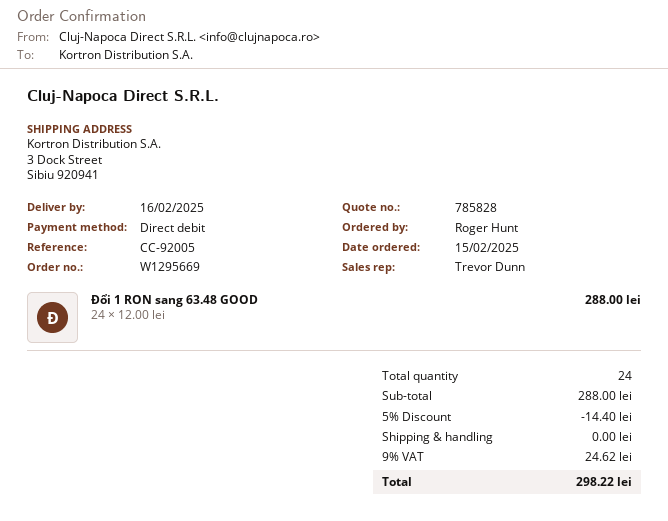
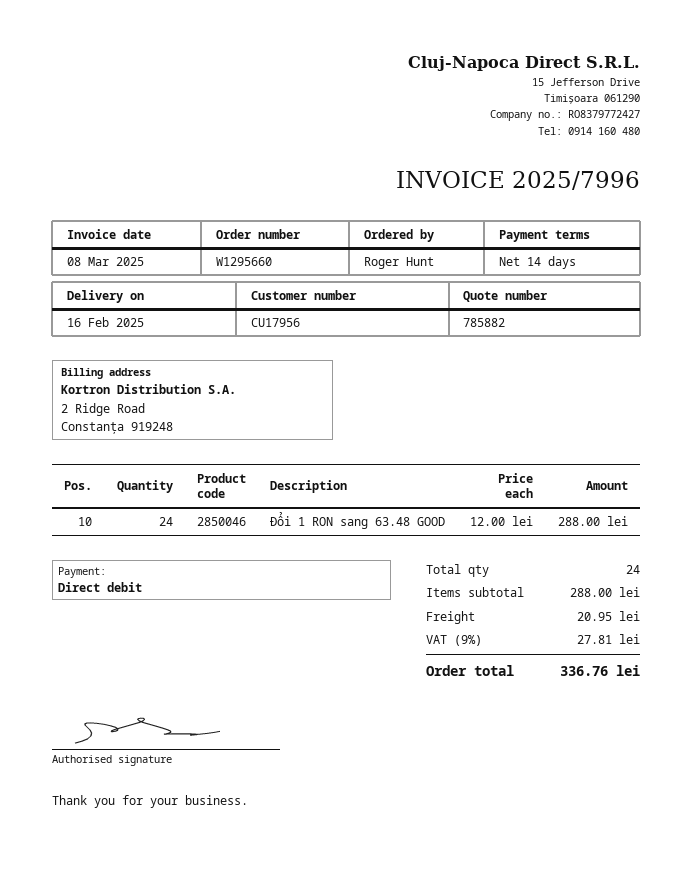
quote number: 785828 -> 785882
order number: W1295669 -> W1295660
discount: 5% = 14.40 -> none
shipping: 0.00 -> 20.95
tax: 9% = 24.62 -> 9% = 27.81
total: 298.22 -> 336.76

